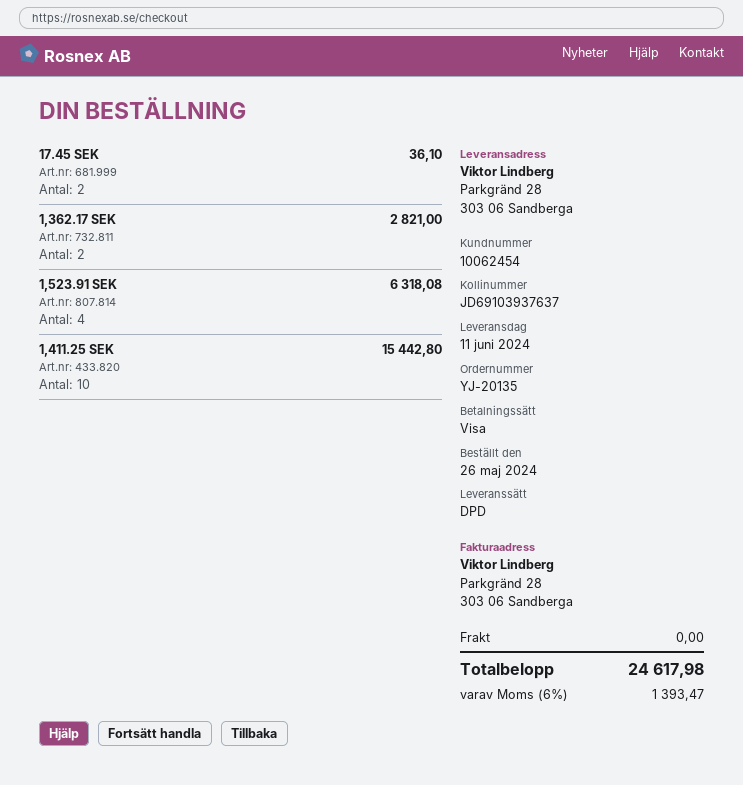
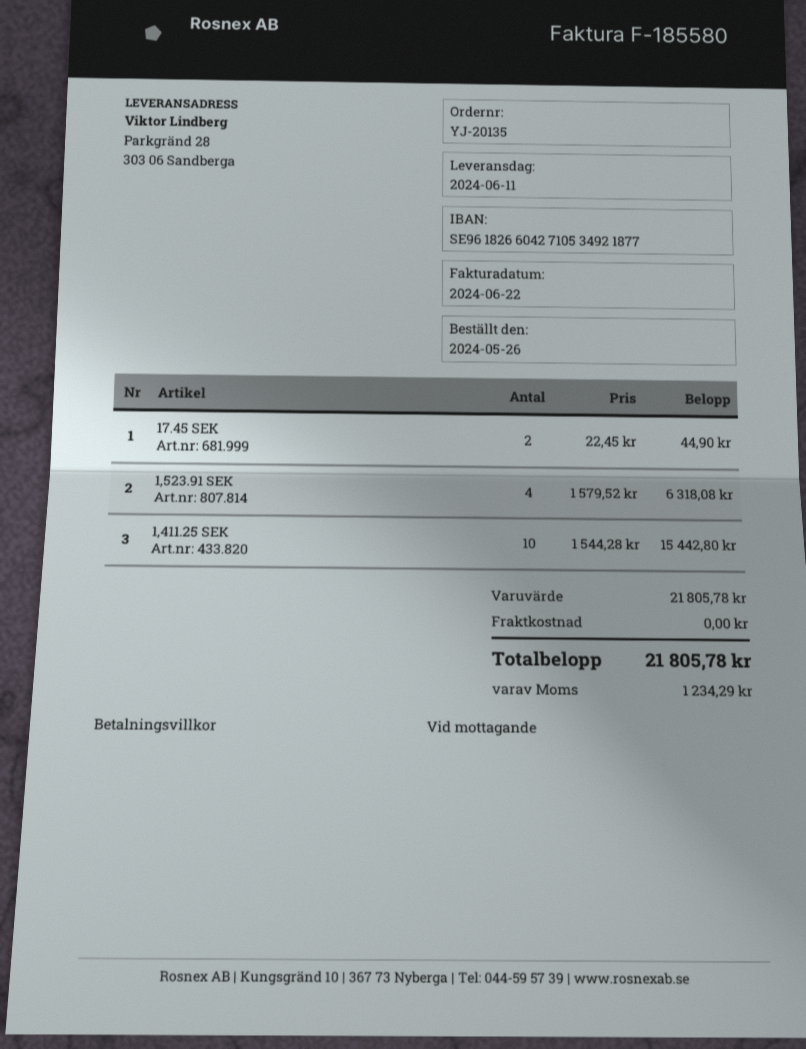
17.45 SEK: 2 for 36.10 -> 2 for 44.90
1,362.17 SEK: 2 for 2821.00 -> none
tax: 1393.47 -> 1234.29
total: 24617.98 -> 21805.78

